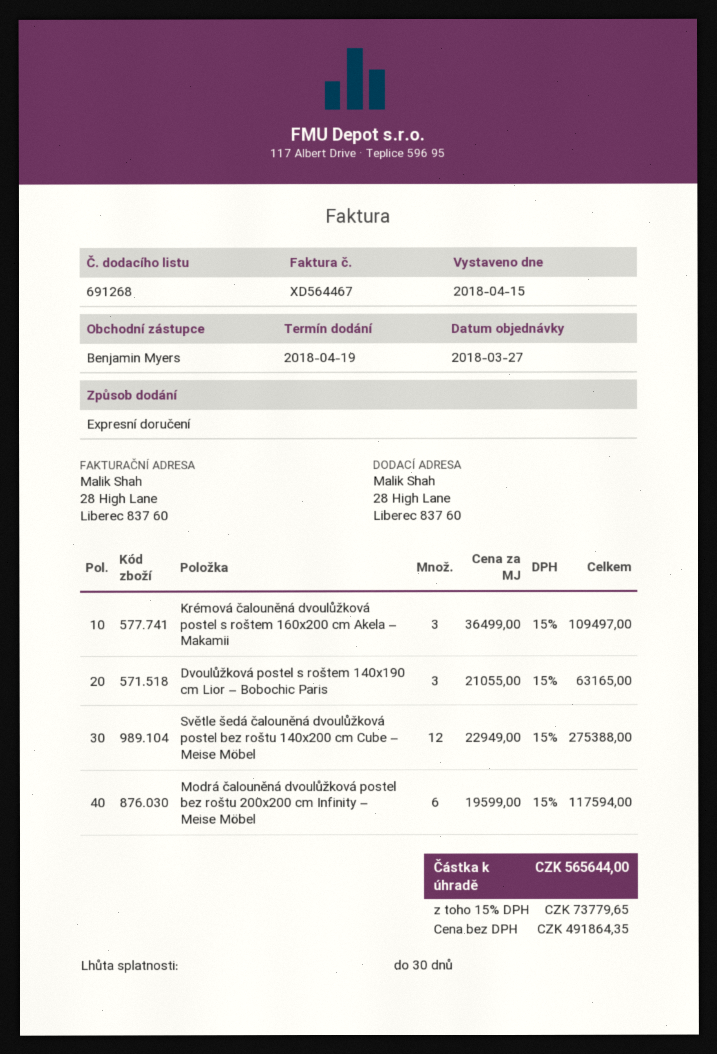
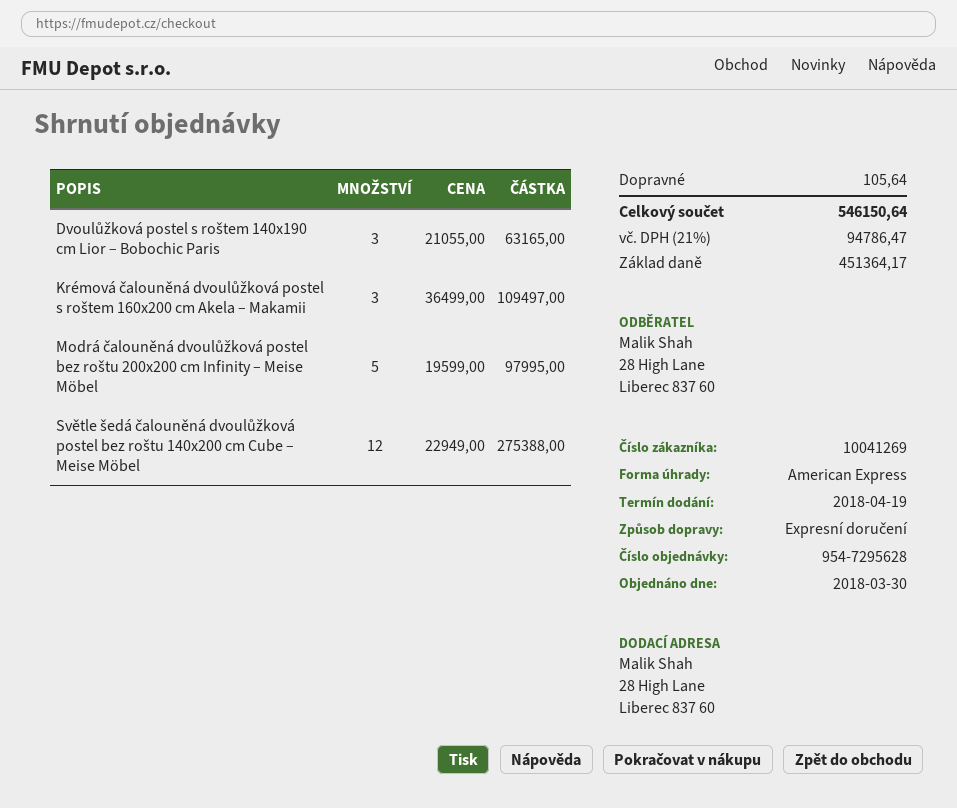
order date: 2018-03-27 -> 2018-03-30
Modrá čalouněná dvoulůžková postel bez roštu 200x200 cm Infinity – Meise Möbel: 6 x 19599.00 = 117594.00 -> 5 x 19599.00 = 97995.00
shipping: none -> 105.64
net: 491864.35 -> 451364.17
tax: 15% = 73779.65 -> 21% = 94786.47
total: 565644.00 -> 546150.64

